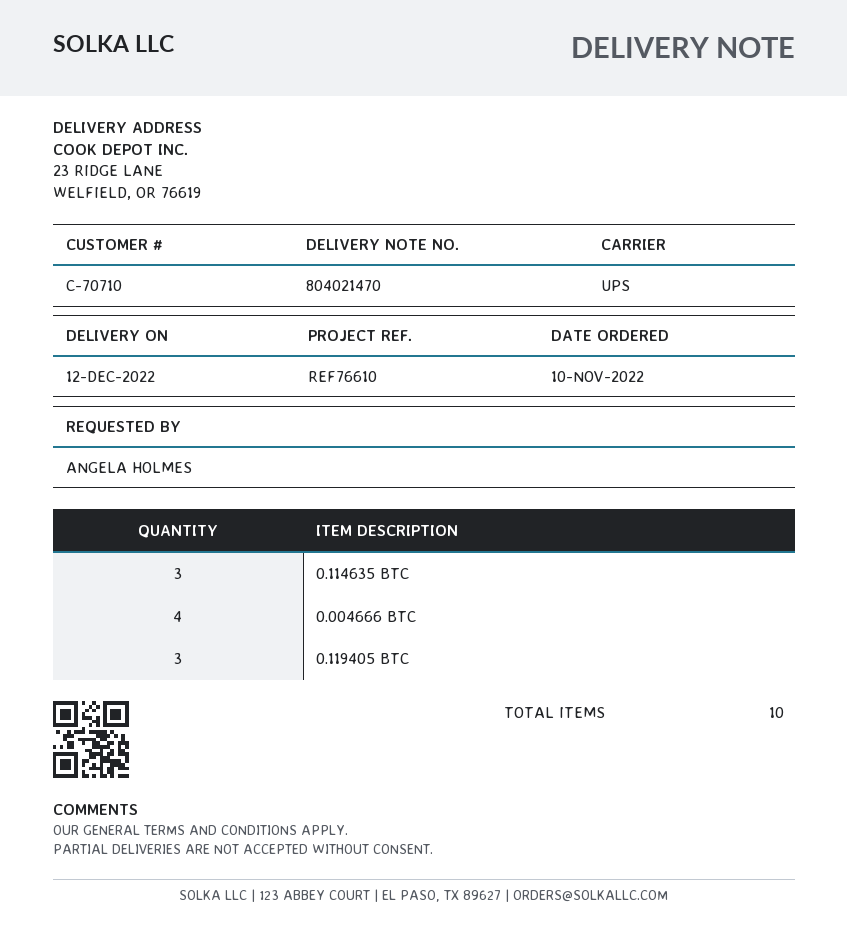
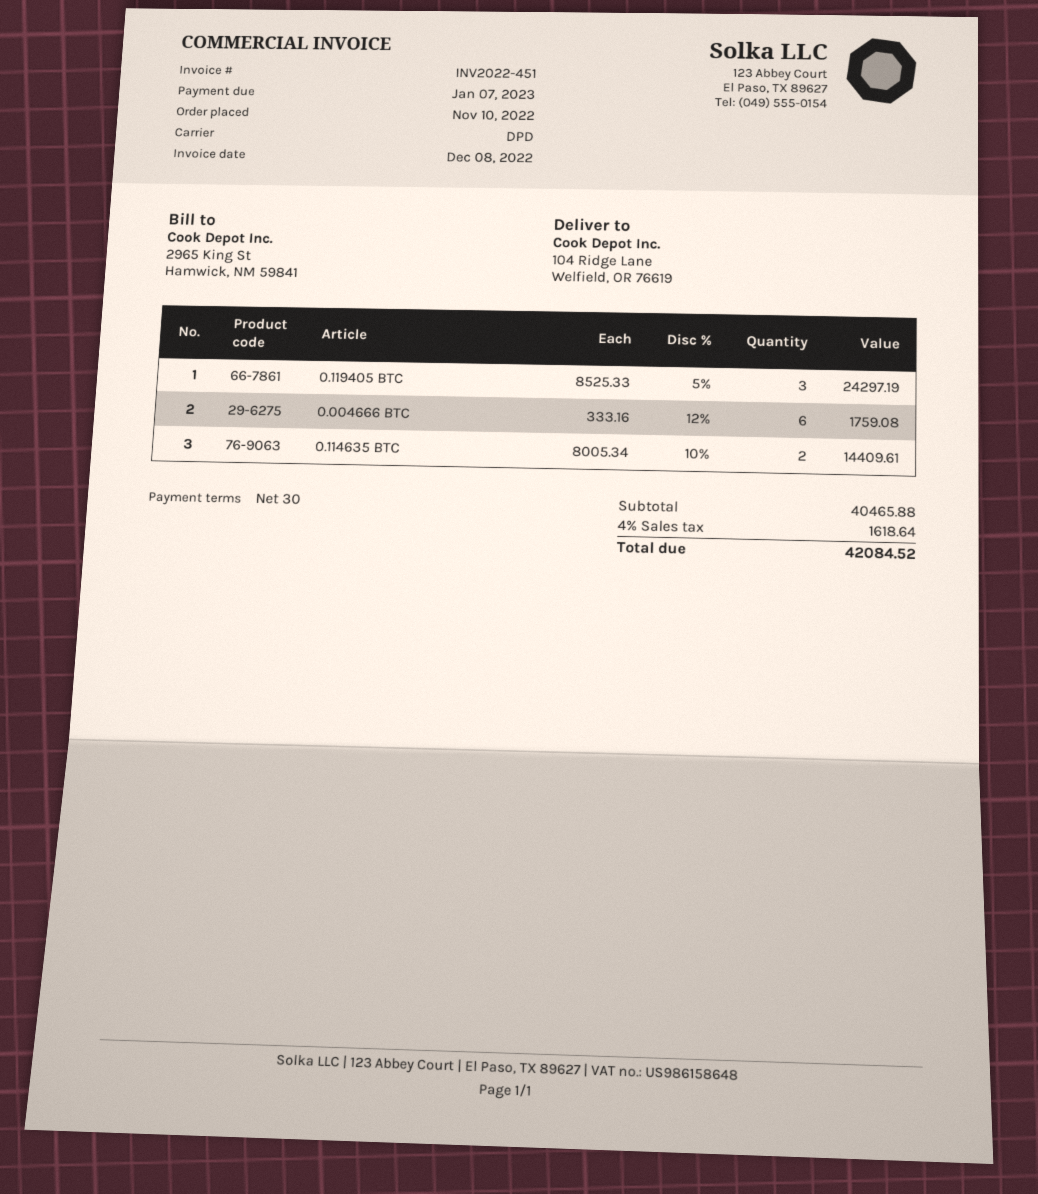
shipping method: UPS -> DPD
ship to: 23 RIDGE LANE, WELFIELD, OR 76619 -> 104 Ridge Lane, Welfield, OR 76619
0.114635 BTC: 3 -> 2
0.004666 BTC: 4 -> 6

